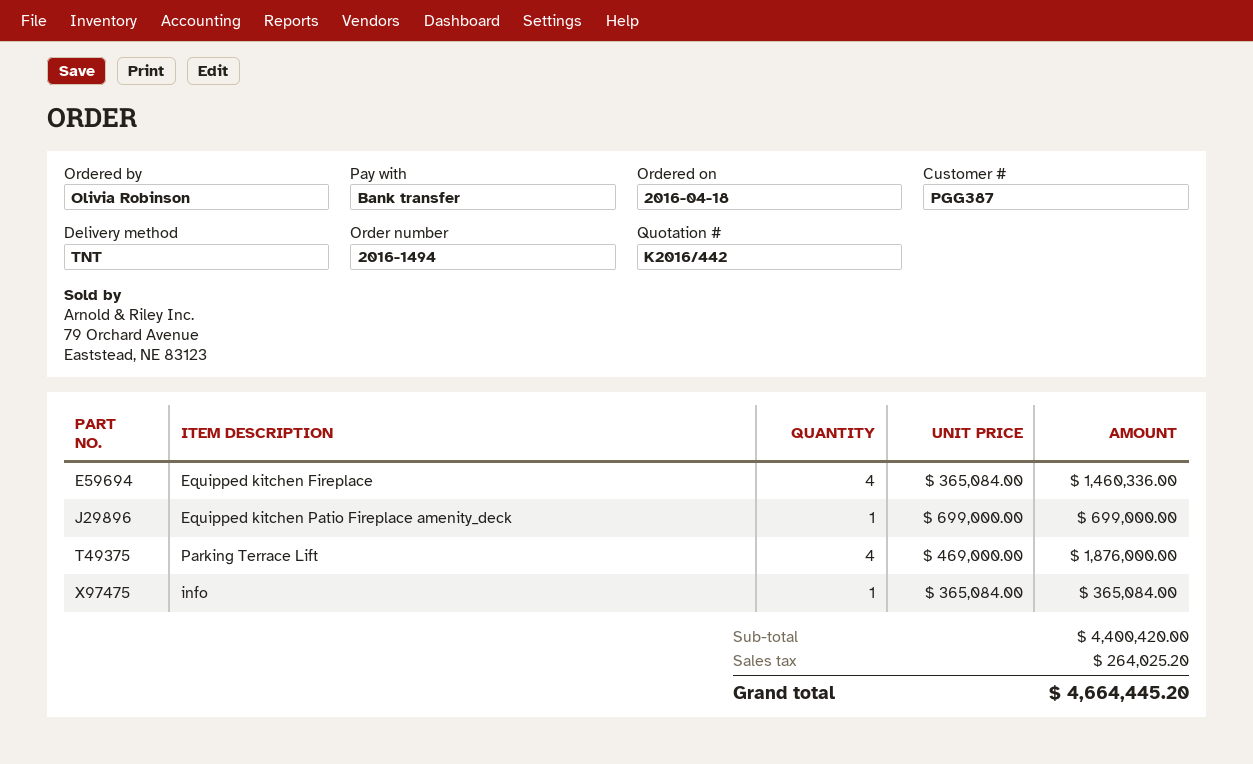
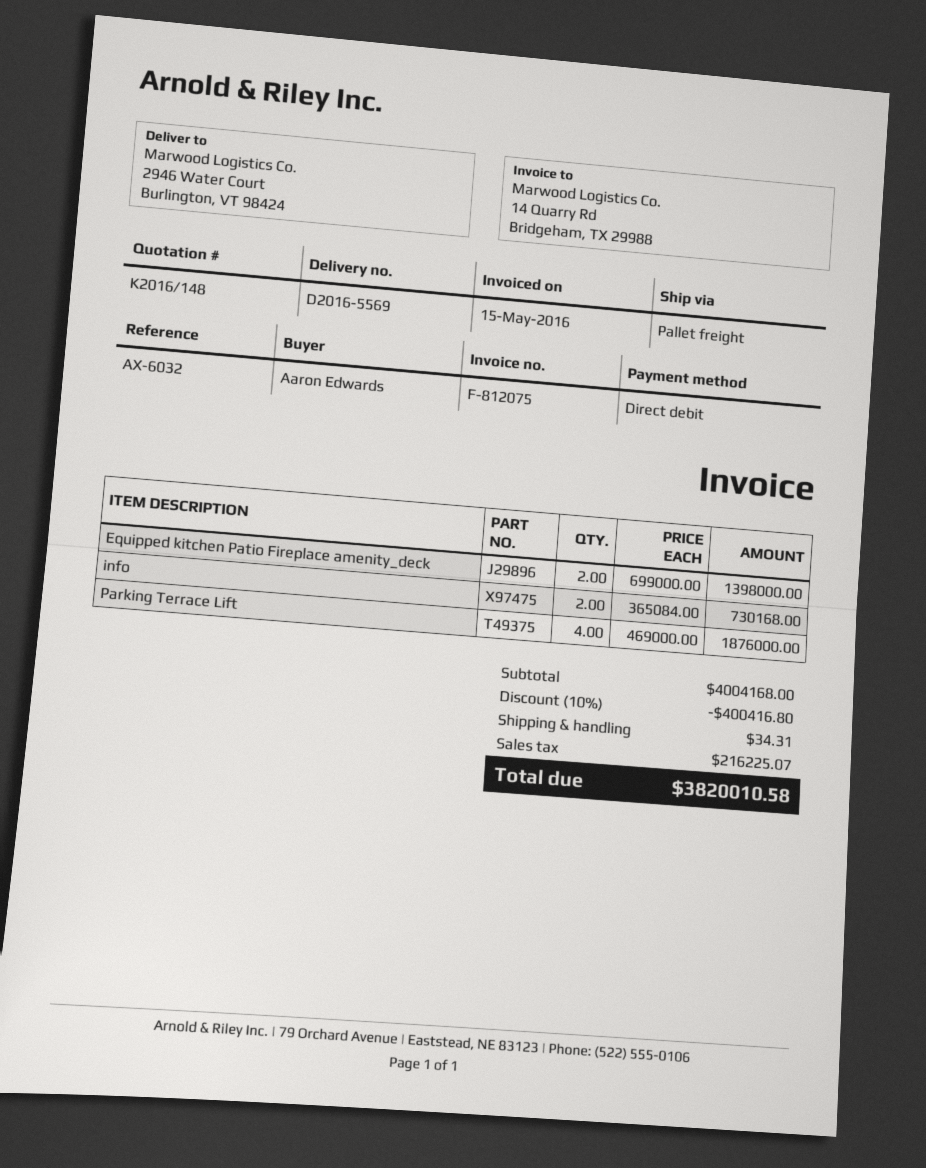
quote number: K2016/442 -> K2016/148
ordered by: Olivia Robinson -> Aaron Edwards
payment method: bank transfer -> direct debit
shipping method: TNT -> pallet freight
Equipped kitchen Fireplace: 4 x 365084.00 = 1460336.00 -> none
Equipped kitchen Patio Fireplace amenity_deck: 1 x 699000.00 = 699000.00 -> 2 x 699000.00 = 1398000.00
info: 1 x 365084.00 = 365084.00 -> 2 x 365084.00 = 730168.00
subtotal: 4400420.00 -> 4004168.00
discount: none -> 10% = 400416.80
shipping: none -> 34.31
tax: 264025.20 -> 216225.07
total: 4664445.20 -> 3820010.58

